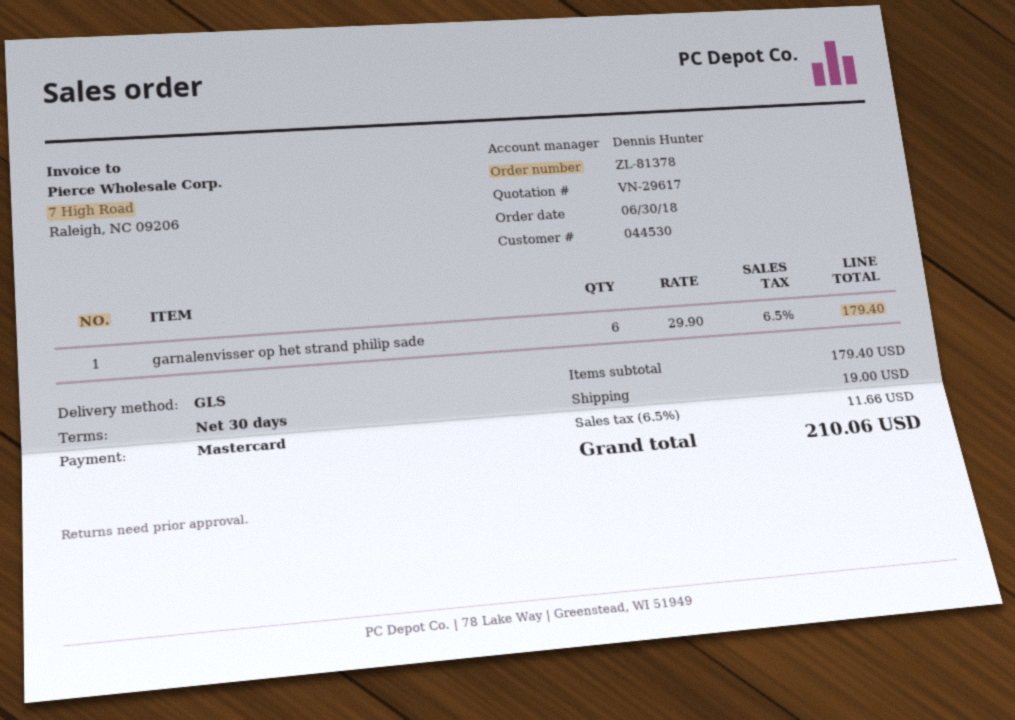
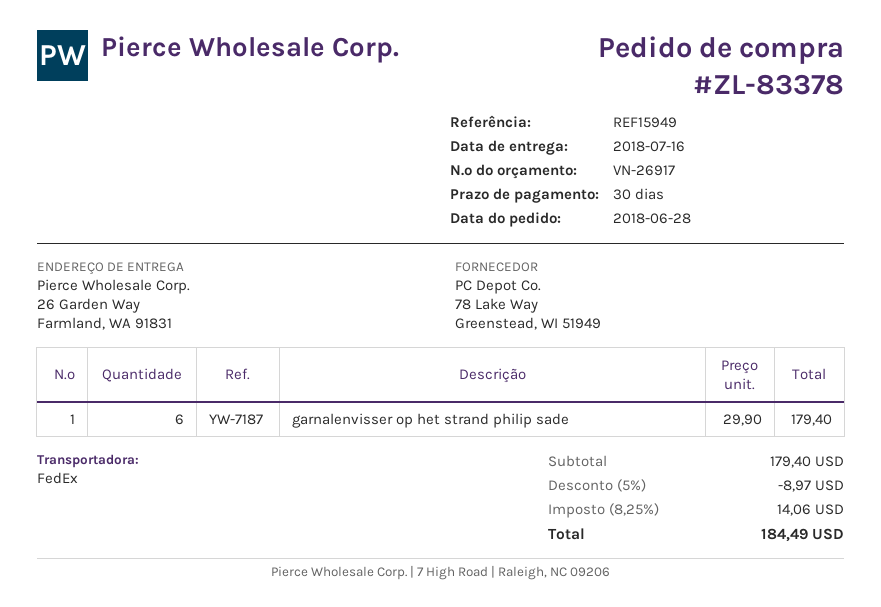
quote number: VN-29617 -> VN-26917
order number: ZL-81378 -> ZL-83378
order date: 2018-06-30 -> 2018-06-28
shipping method: GLS -> FedEx
discount: none -> 5% = 8.97
shipping: 19.00 -> none
tax: 6.5% = 11.66 -> 8.25% = 14.06
total: 210.06 -> 184.49

